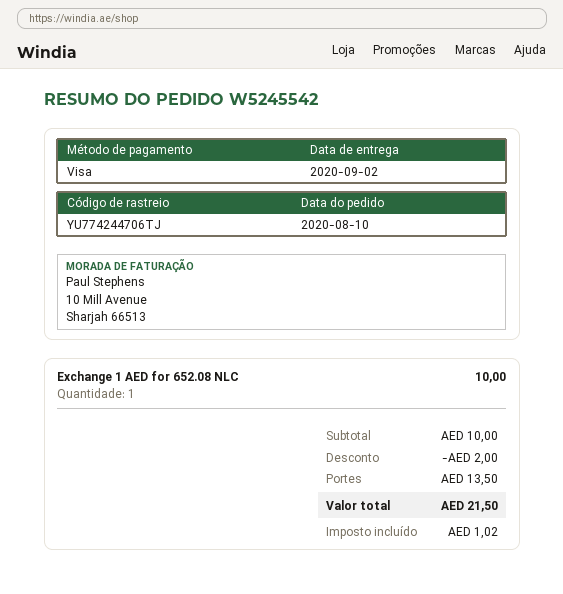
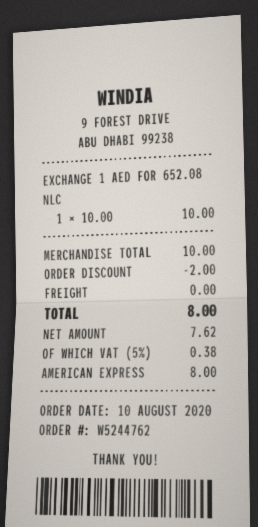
order number: W5245542 -> W5244762
payment method: Visa -> American Express
shipping: 13.50 -> 0.00
tax: 1.02 -> 0.38
total: 21.50 -> 8.00

